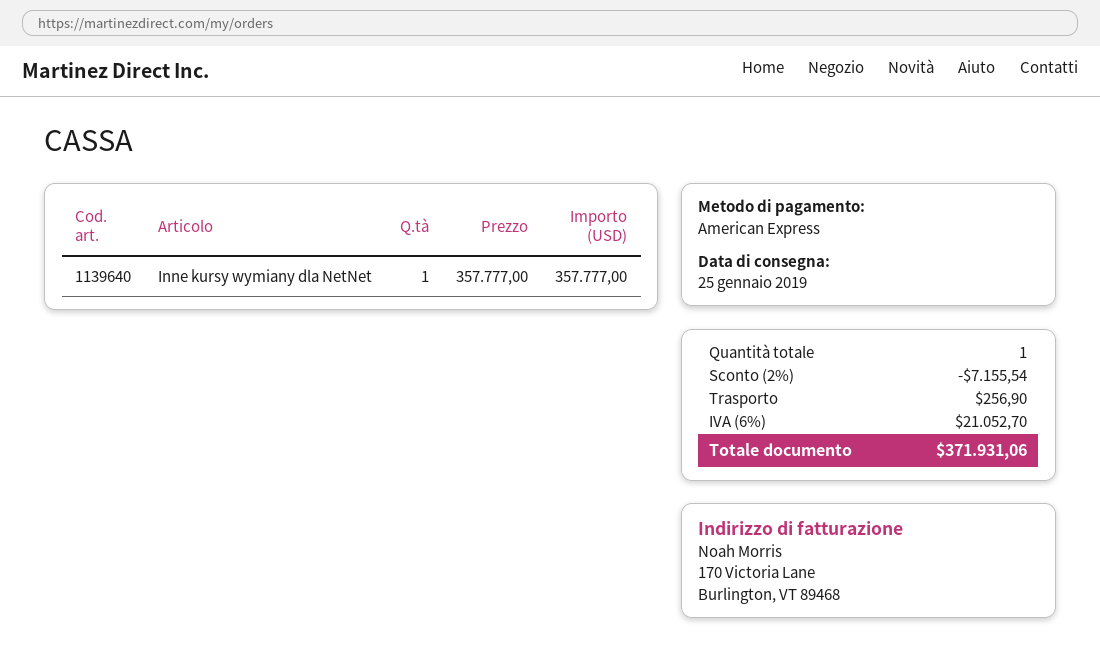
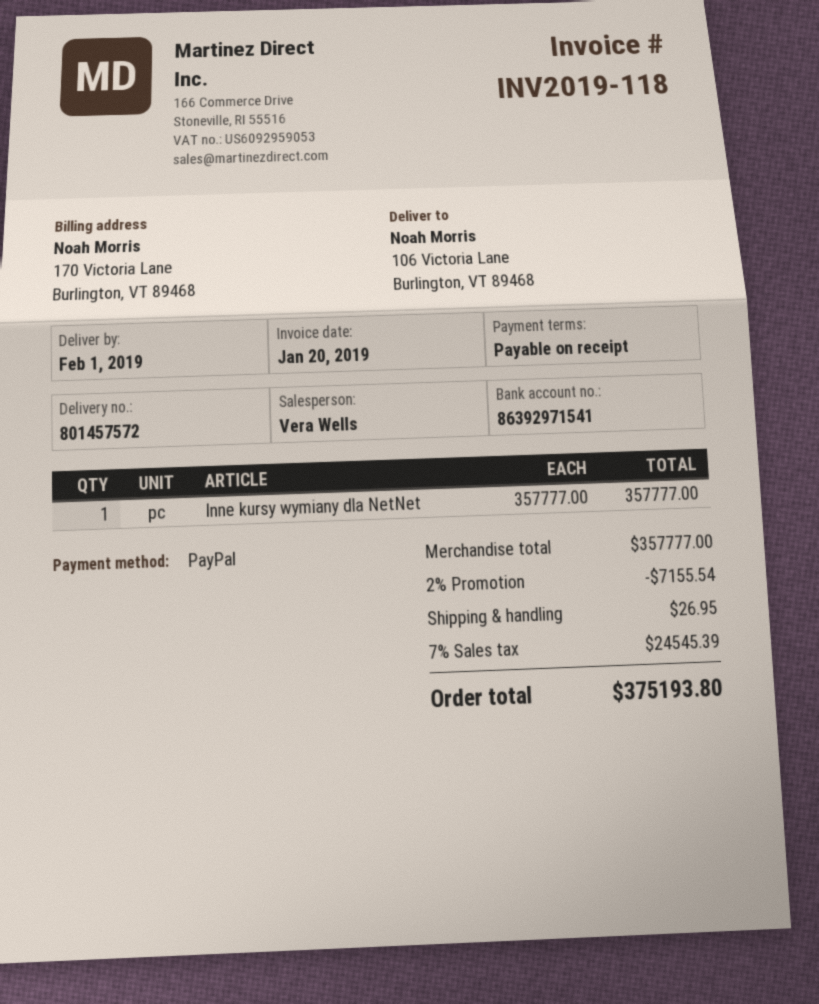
delivery date: 2019-01-25 -> 2019-02-01
payment method: American Express -> PayPal
shipping: 256.90 -> 26.95
tax: 6% = 21052.70 -> 7% = 24545.39
total: 371931.06 -> 375193.80

